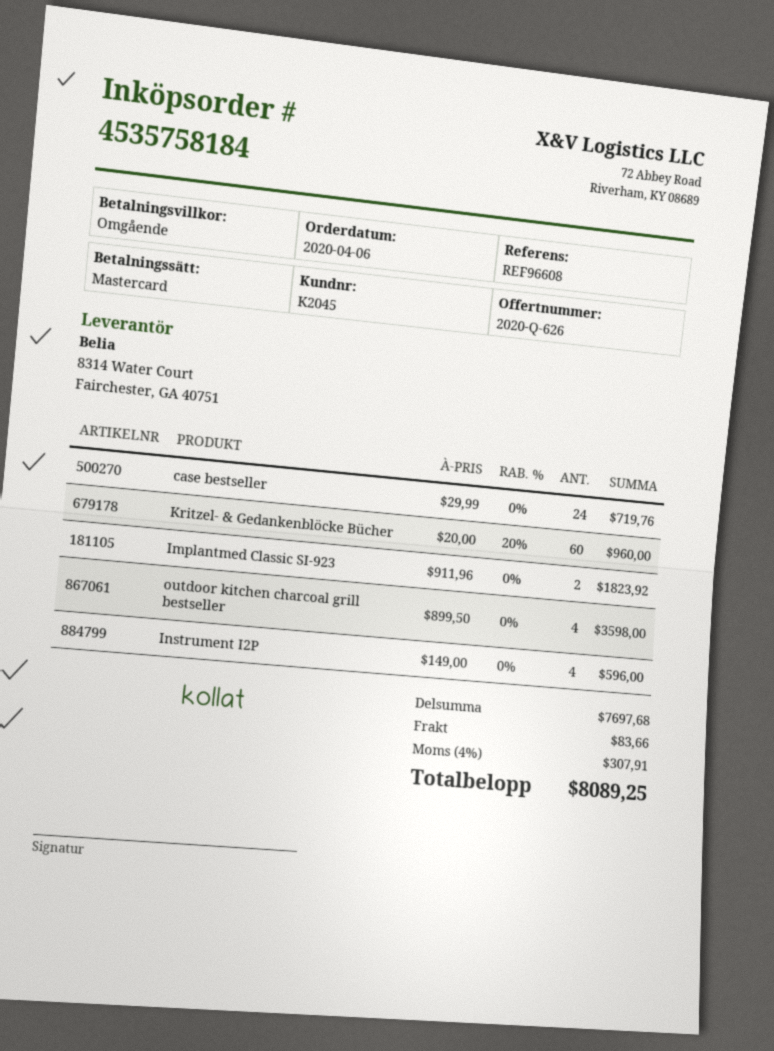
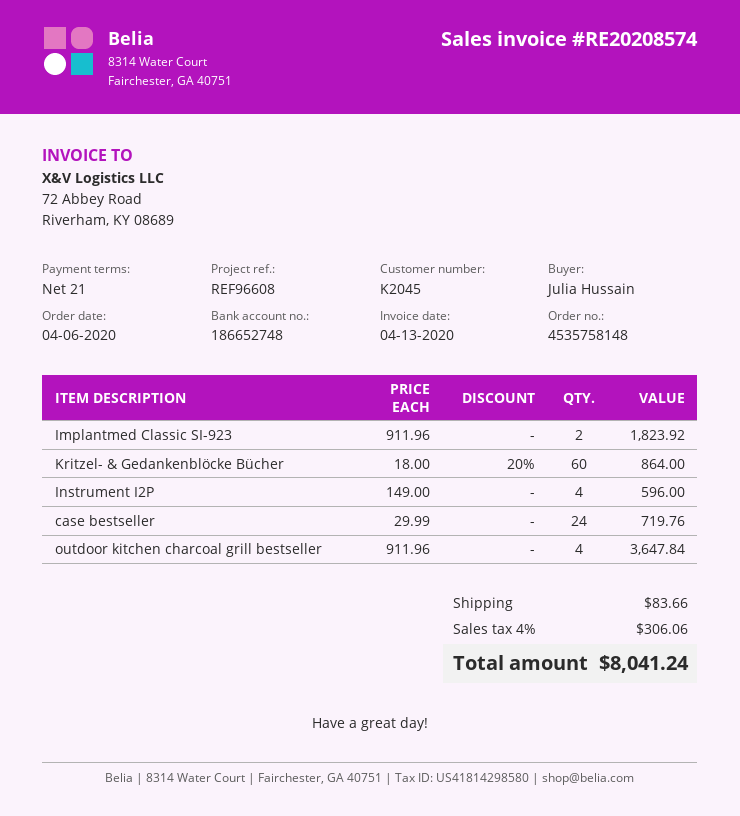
order number: 4535758184 -> 4535758148
payment terms: on receipt -> 21 days
Kritzel- & Gedankenblöcke Bücher: 60 x 20.00 - 20% = 960.00 -> 60 x 18.00 - 20% = 864.00
outdoor kitchen charcoal grill bestseller: 4 x 899.50 = 3598.00 -> 4 x 911.96 = 3647.84
tax: 4% = 307.91 -> 4% = 306.06
total: 8089.25 -> 8041.24

